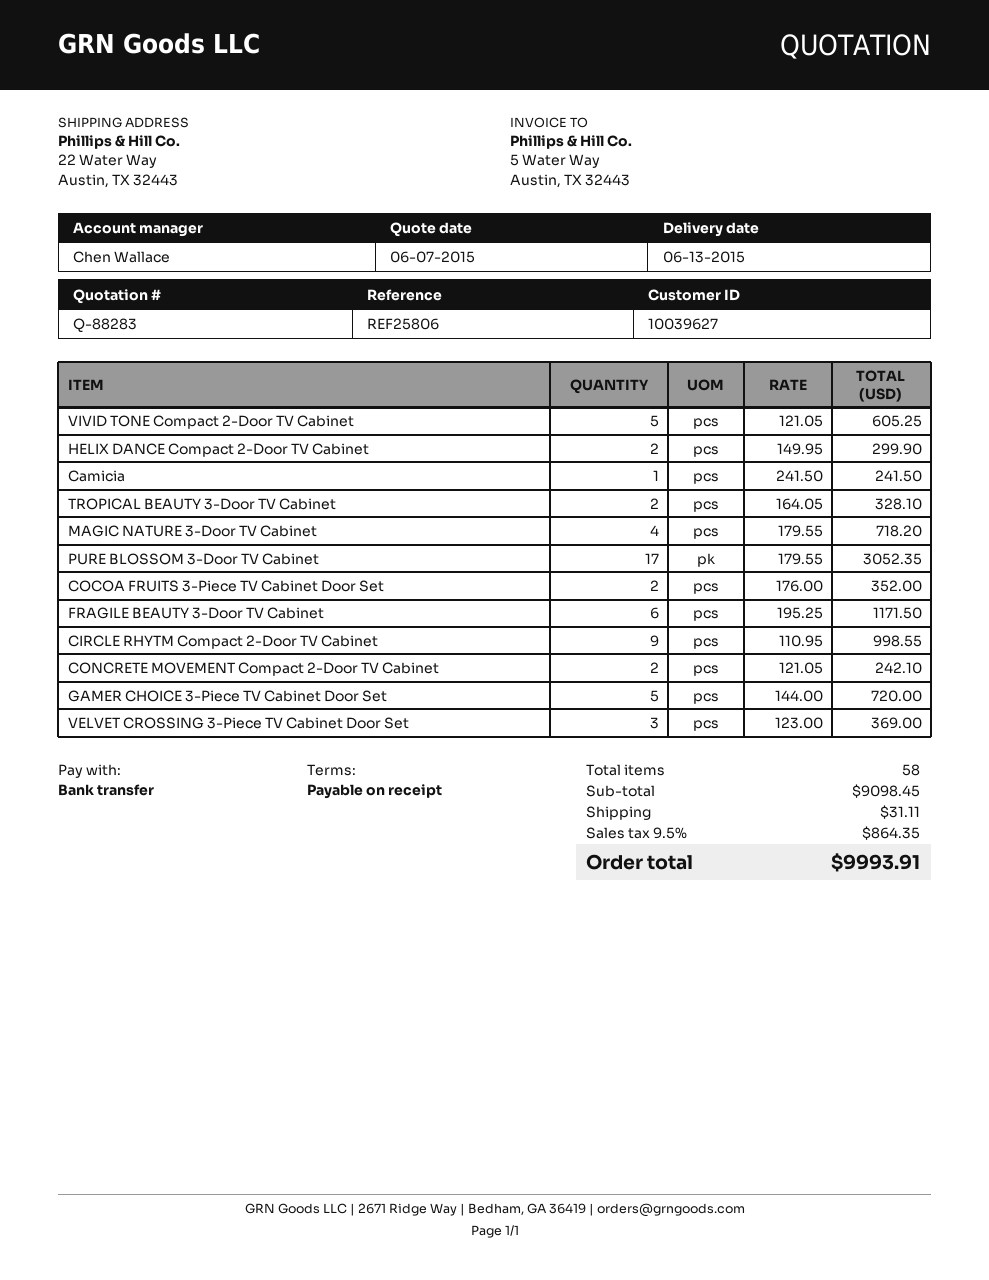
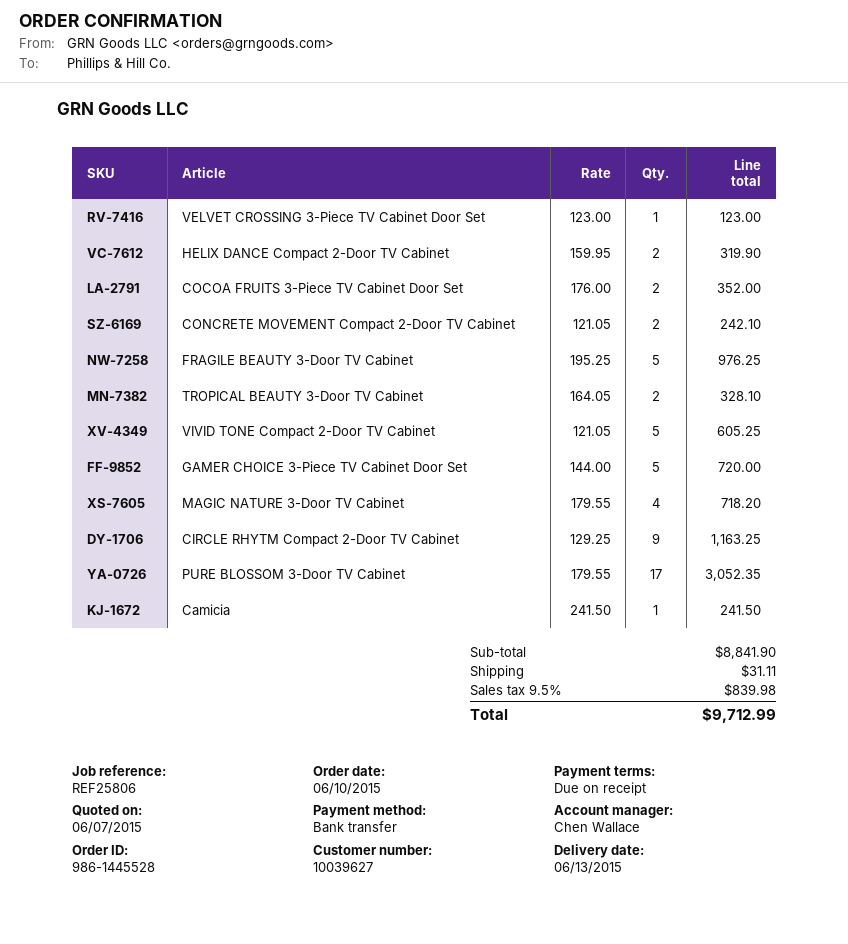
HELIX DANCE Compact 2-Door TV Cabinet: 2 x 149.95 = 299.90 -> 2 x 159.95 = 319.90
FRAGILE BEAUTY 3-Door TV Cabinet: 6 x 195.25 = 1171.50 -> 5 x 195.25 = 976.25
CIRCLE RHYTM Compact 2-Door TV Cabinet: 9 x 110.95 = 998.55 -> 9 x 129.25 = 1163.25
VELVET CROSSING 3-Piece TV Cabinet Door Set: 3 x 123.00 = 369.00 -> 1 x 123.00 = 123.00
subtotal: 9098.45 -> 8841.90
tax: 9.5% = 864.35 -> 9.5% = 839.98
total: 9993.91 -> 9712.99

